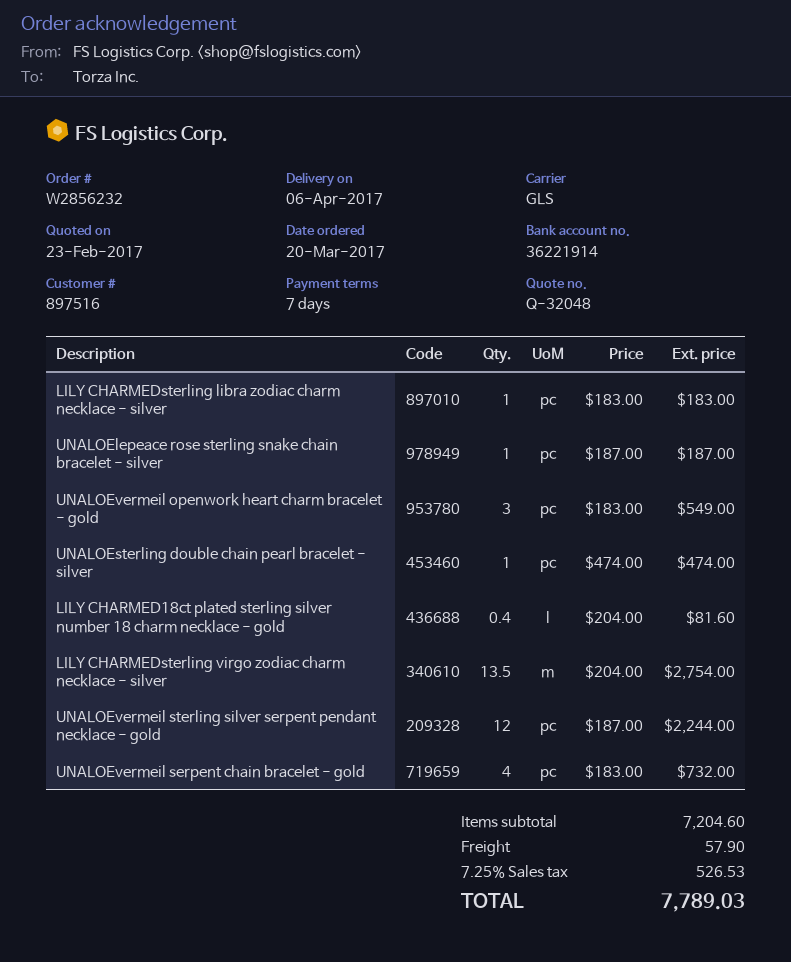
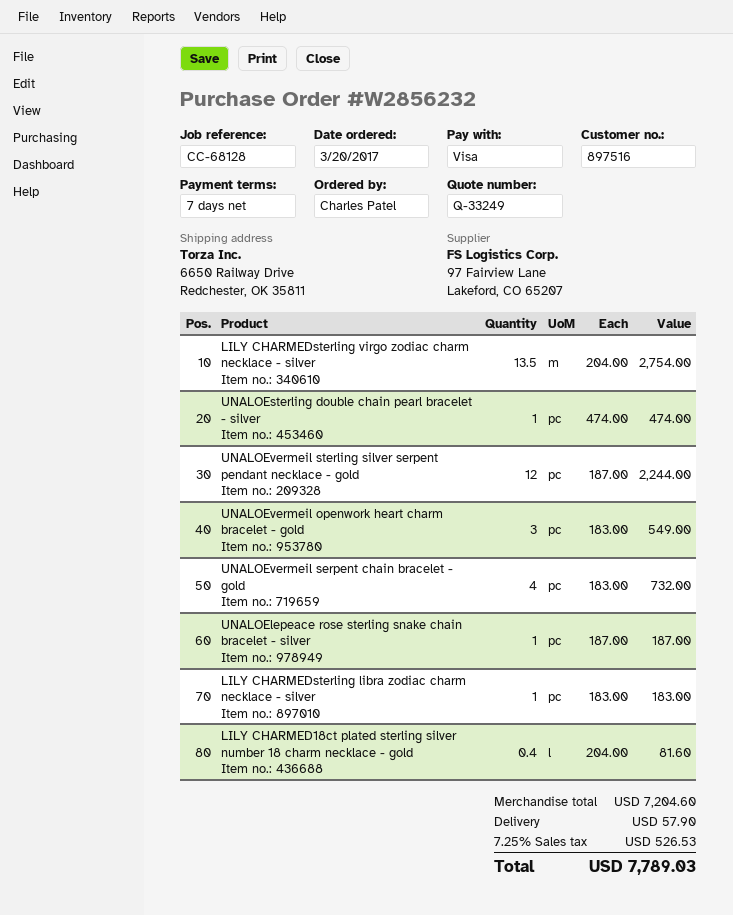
quote number: Q-32048 -> Q-33249

